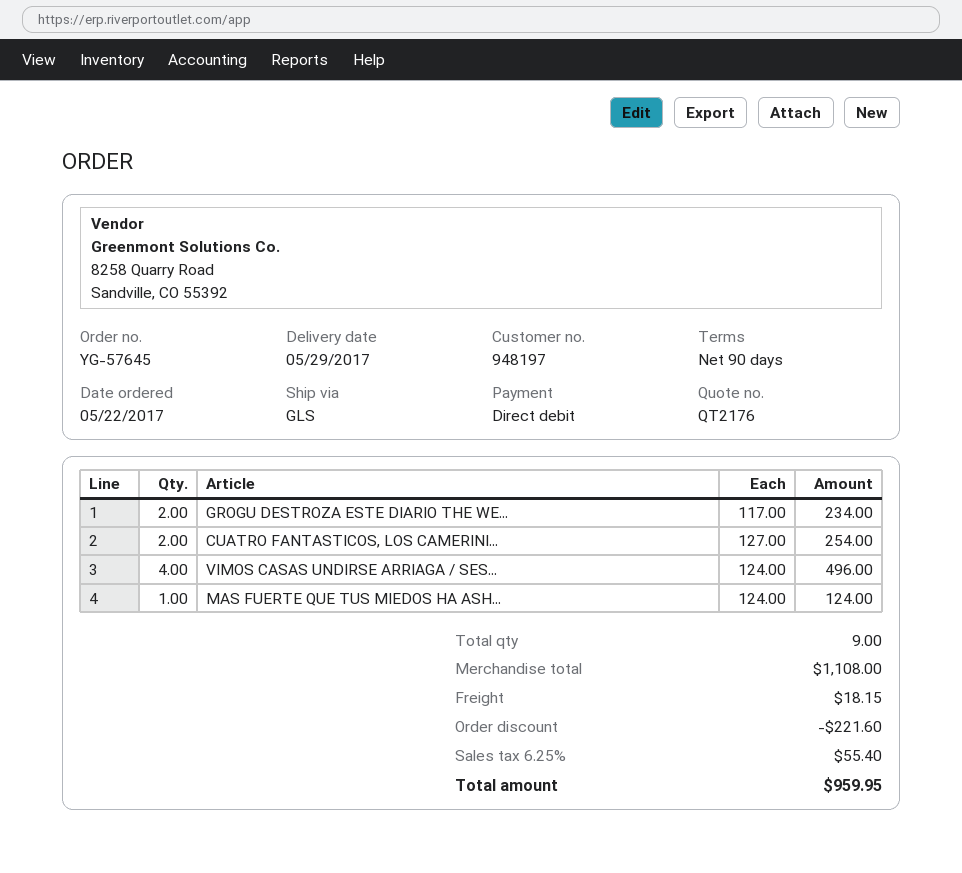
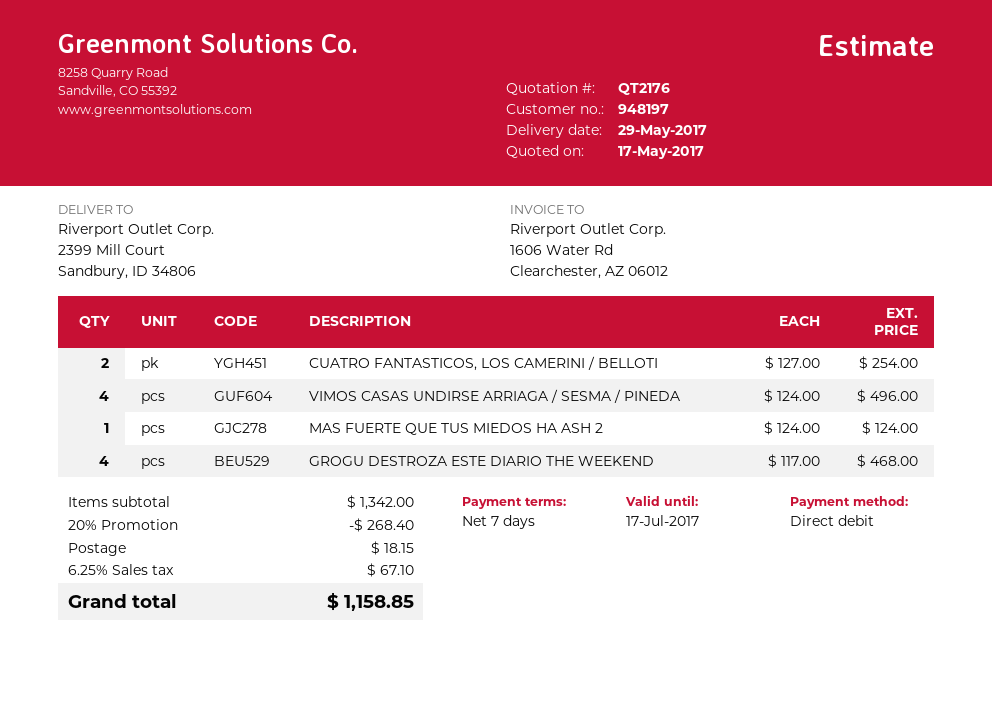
payment terms: 90 days -> 7 days
GROGU DESTROZA ESTE DIARIO THE WE...: 2 x 117.00 = 234.00 -> 4 x 117.00 = 468.00
subtotal: 1108.00 -> 1342.00
discount: 221.60 -> 268.40
tax: 6.25% = 55.40 -> 6.25% = 67.10
total: 959.95 -> 1158.85

